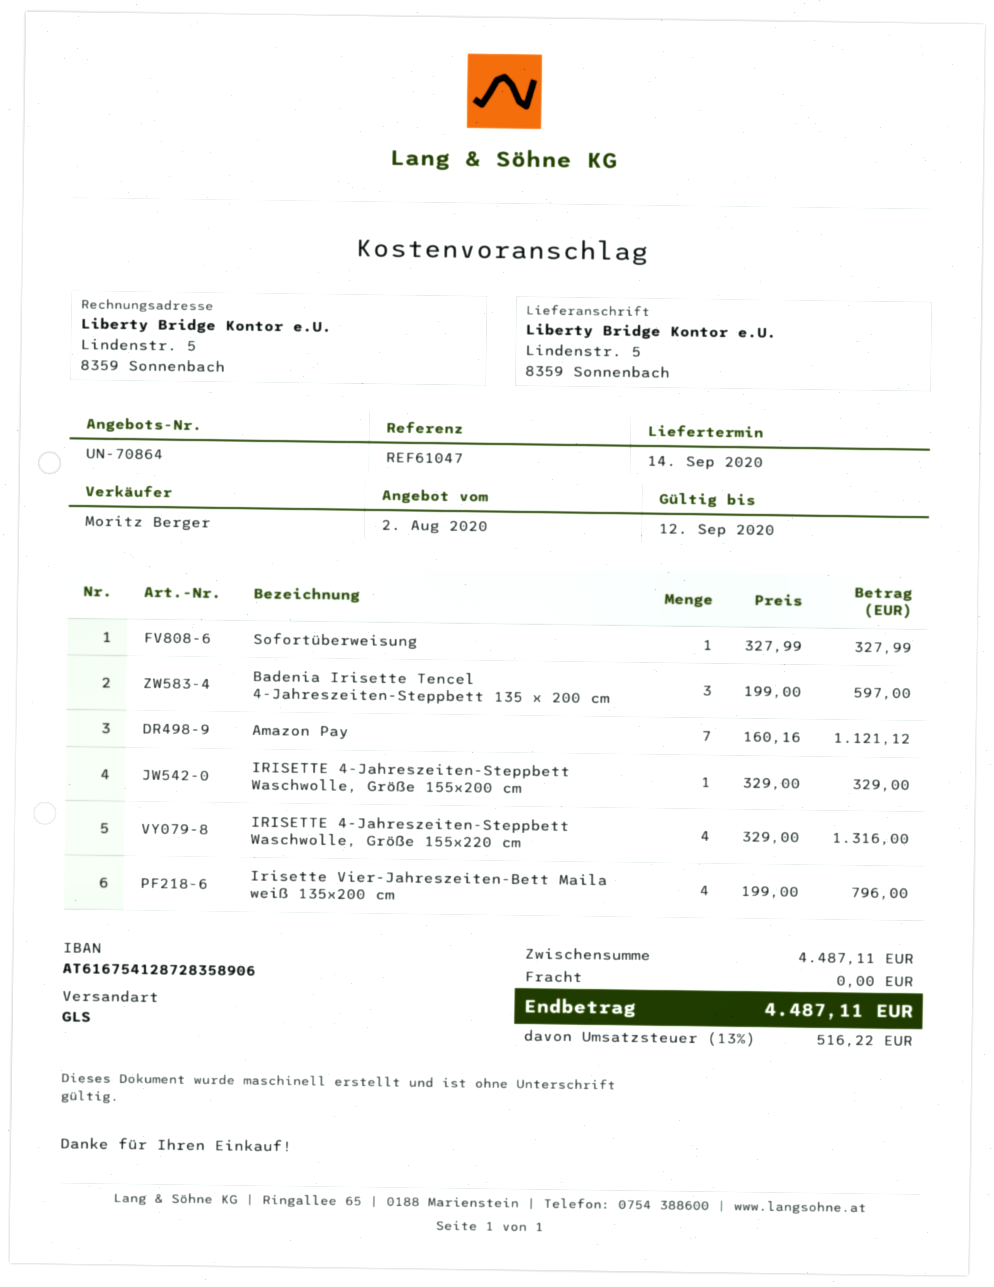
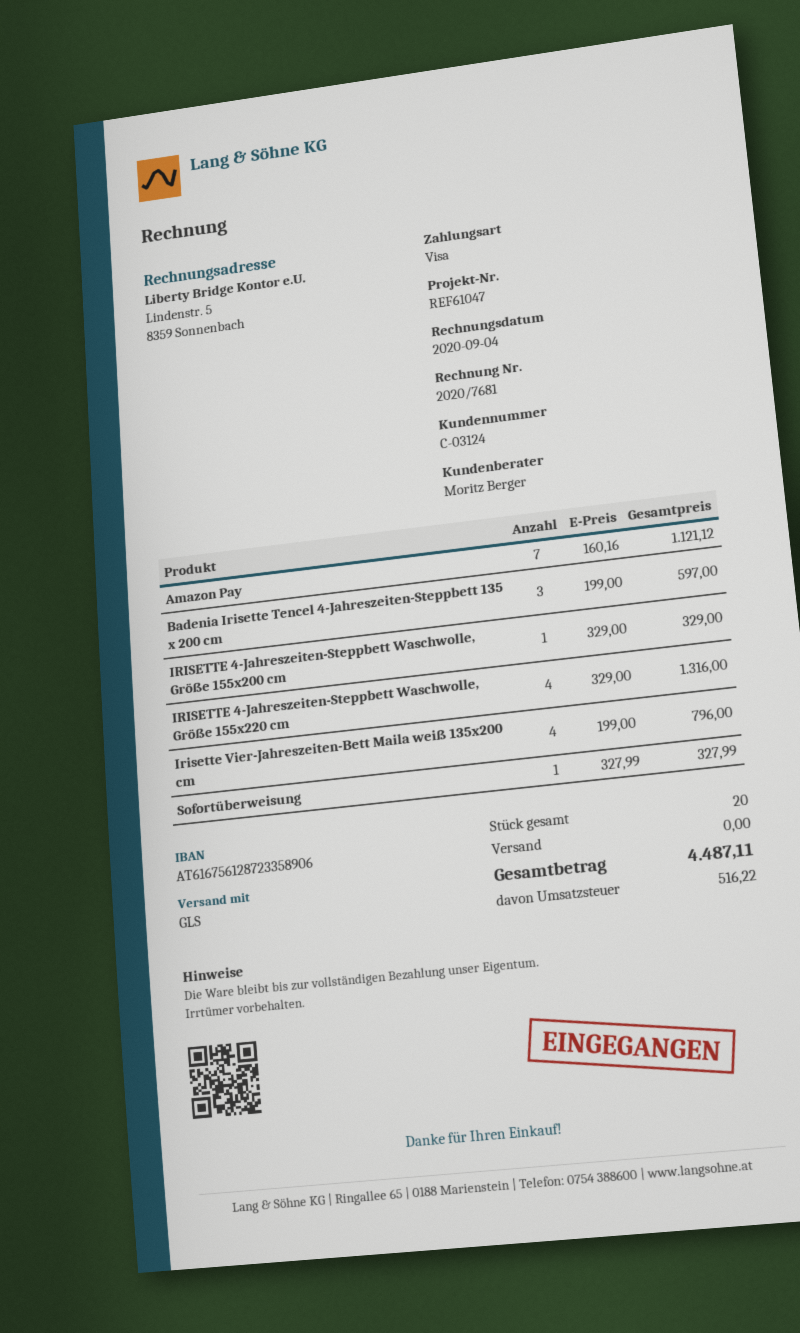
bank account: AT616754128728358906 -> AT616756128723358906

